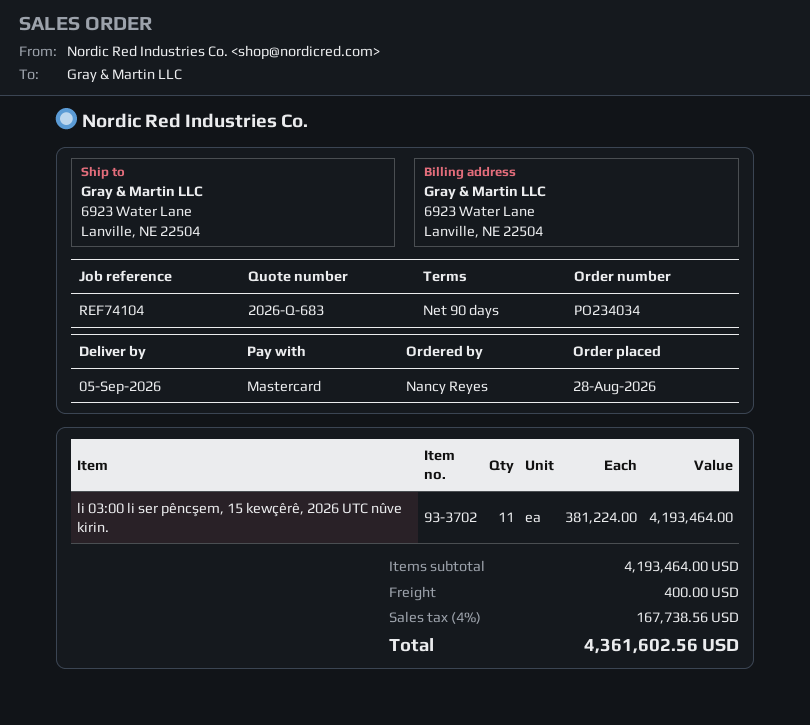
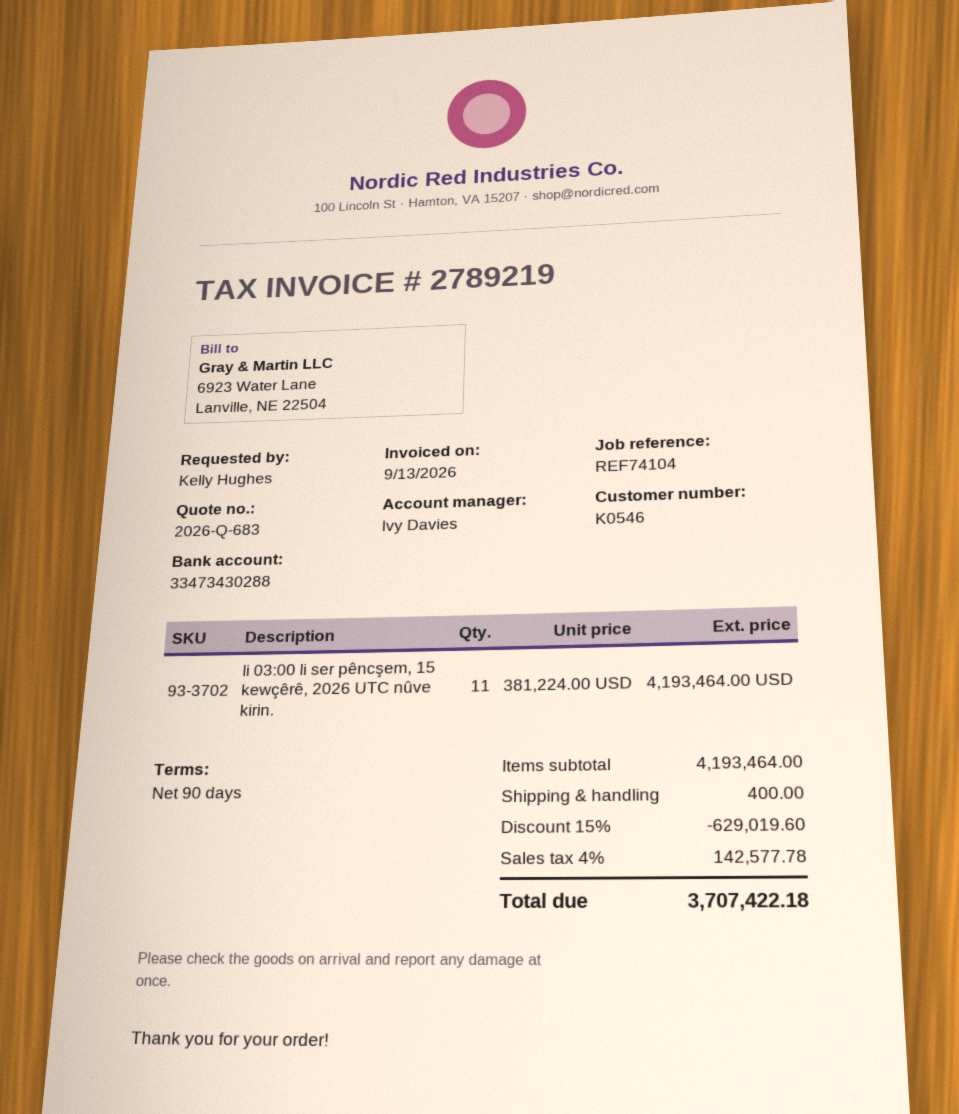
ordered by: Nancy Reyes -> Kelly Hughes
discount: none -> 15% = 629019.60
tax: 4% = 167738.56 -> 4% = 142577.78
total: 4361602.56 -> 3707422.18

